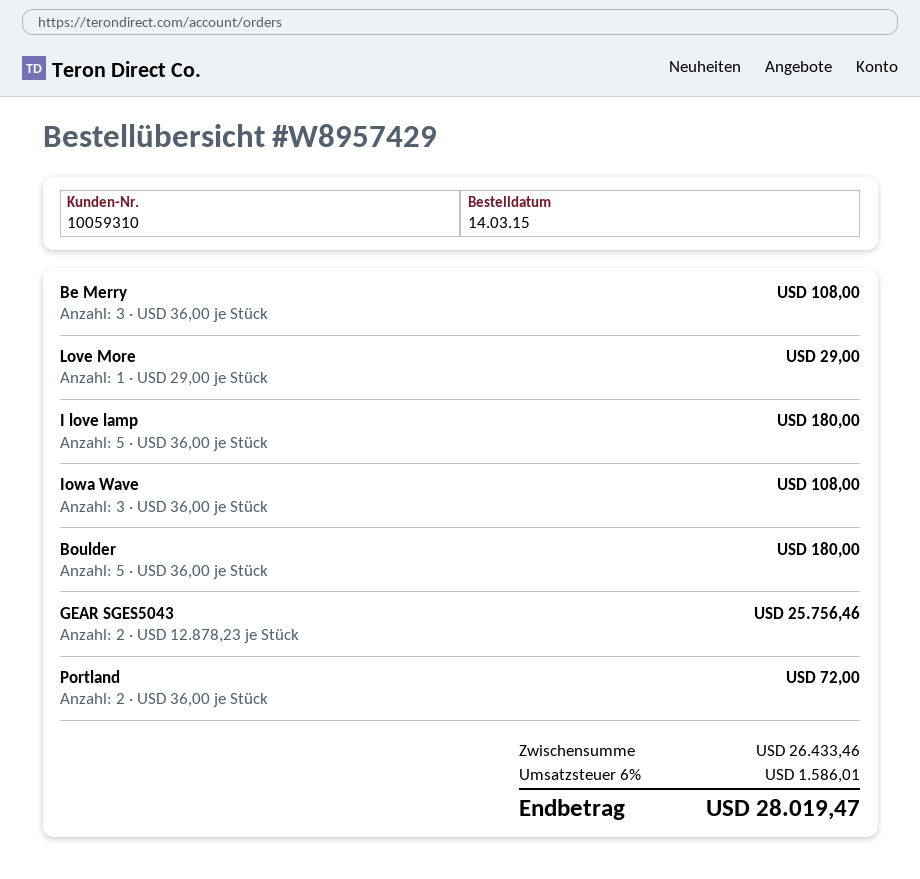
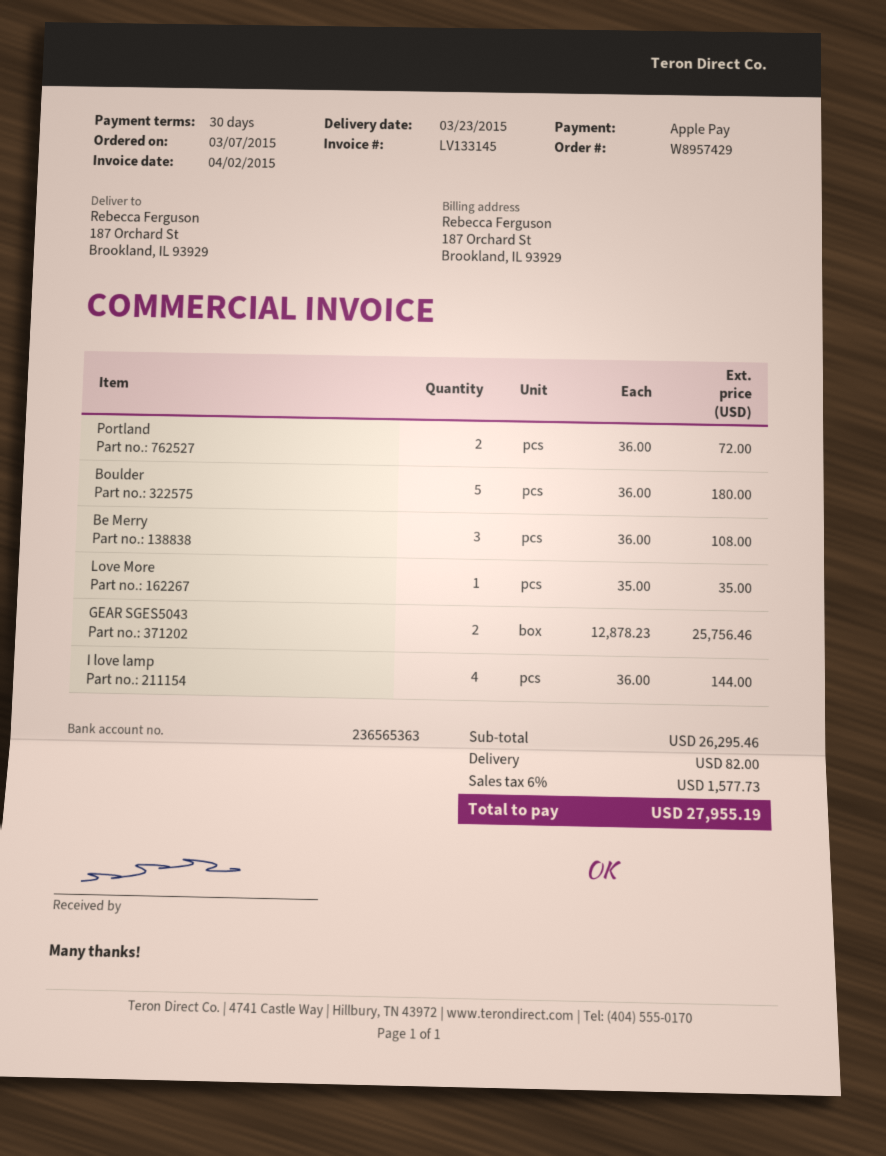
order date: 2015-03-14 -> 2015-03-07
Love More: 1 x 29.00 = 29.00 -> 1 x 35.00 = 35.00
I love lamp: 5 x 36.00 = 180.00 -> 4 x 36.00 = 144.00
Iowa Wave: 3 x 36.00 = 108.00 -> none
subtotal: 26433.46 -> 26295.46
shipping: none -> 82.00
tax: 6% = 1586.01 -> 6% = 1577.73
total: 28019.47 -> 27955.19

